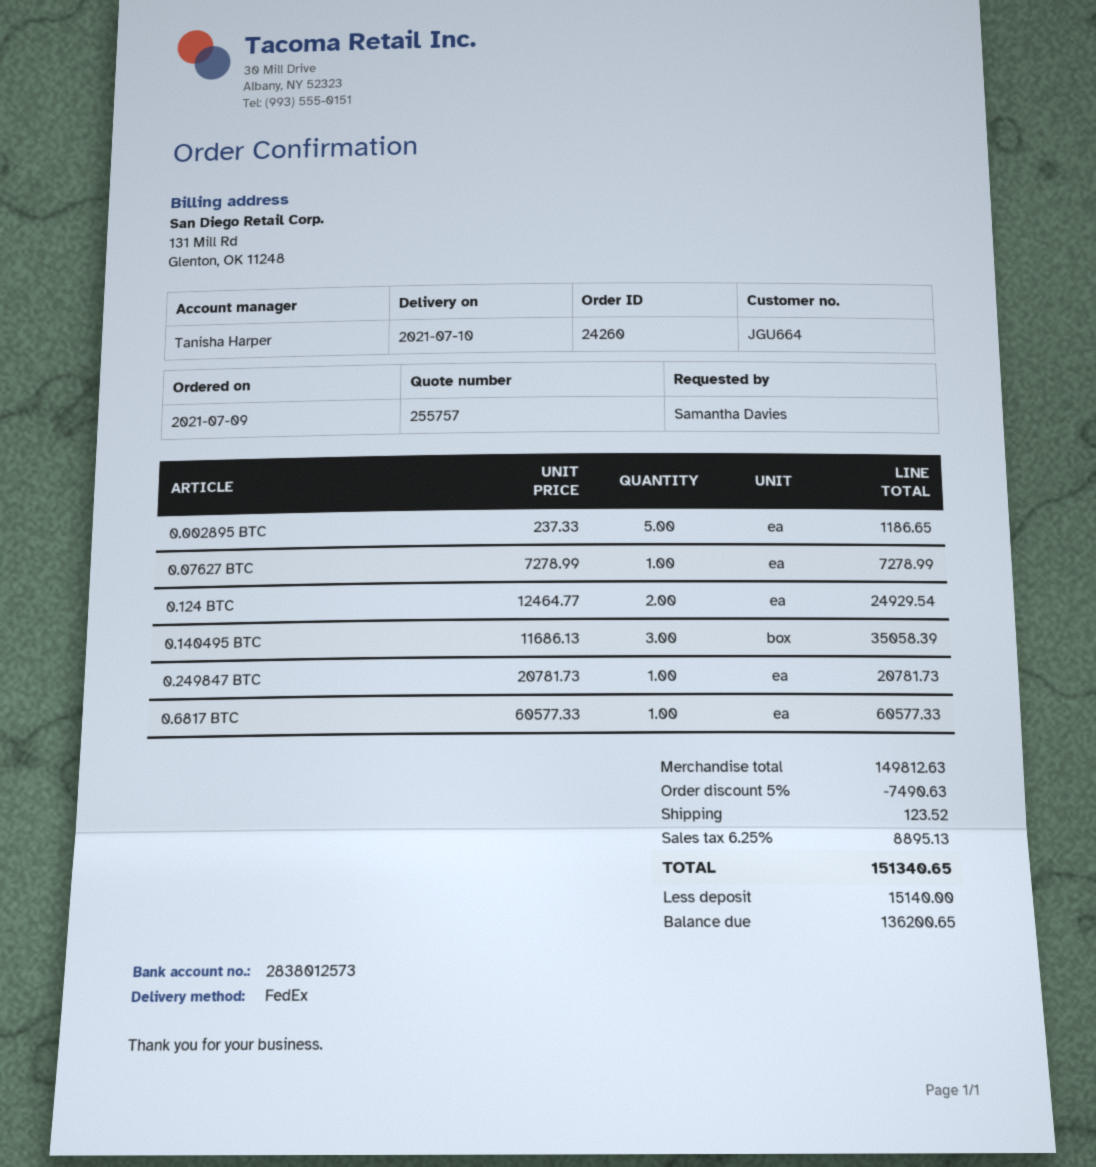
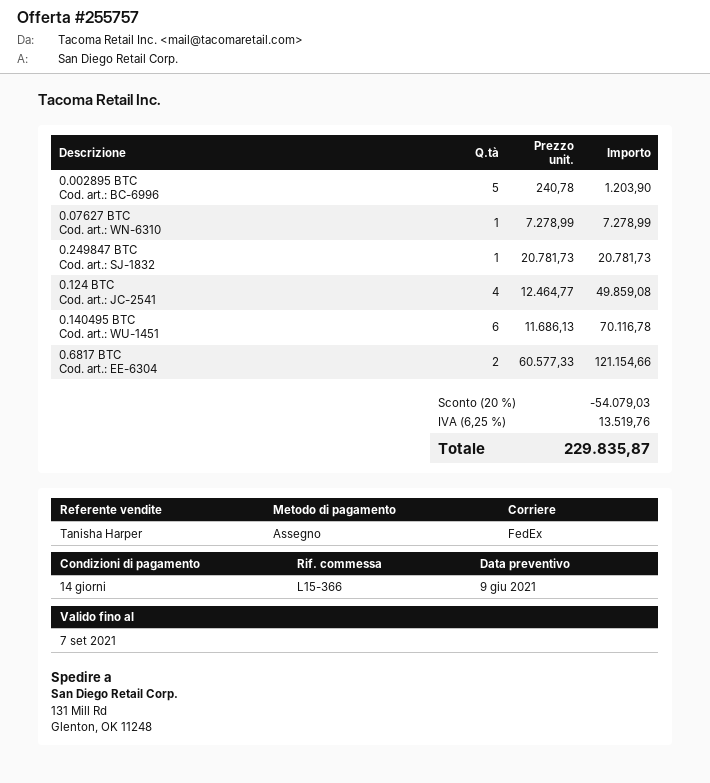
0.002895 BTC: 5 x 237.33 = 1186.65 -> 5 x 240.78 = 1203.90
0.124 BTC: 2 x 12464.77 = 24929.54 -> 4 x 12464.77 = 49859.08
0.140495 BTC: 3 x 11686.13 = 35058.39 -> 6 x 11686.13 = 70116.78
0.6817 BTC: 1 x 60577.33 = 60577.33 -> 2 x 60577.33 = 121154.66
discount: 5% = 7490.63 -> 20% = 54079.03
shipping: 123.52 -> none
tax: 6.25% = 8895.13 -> 6.25% = 13519.76
total: 151340.65 -> 229835.87

